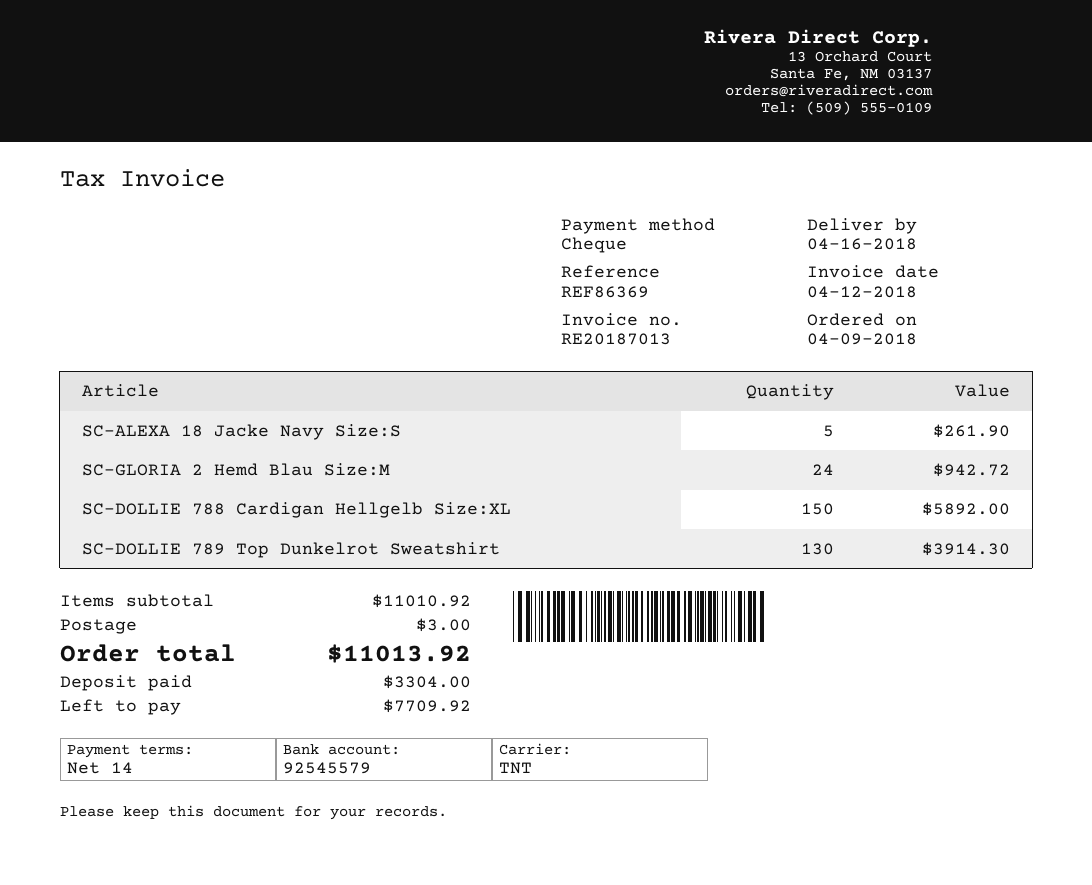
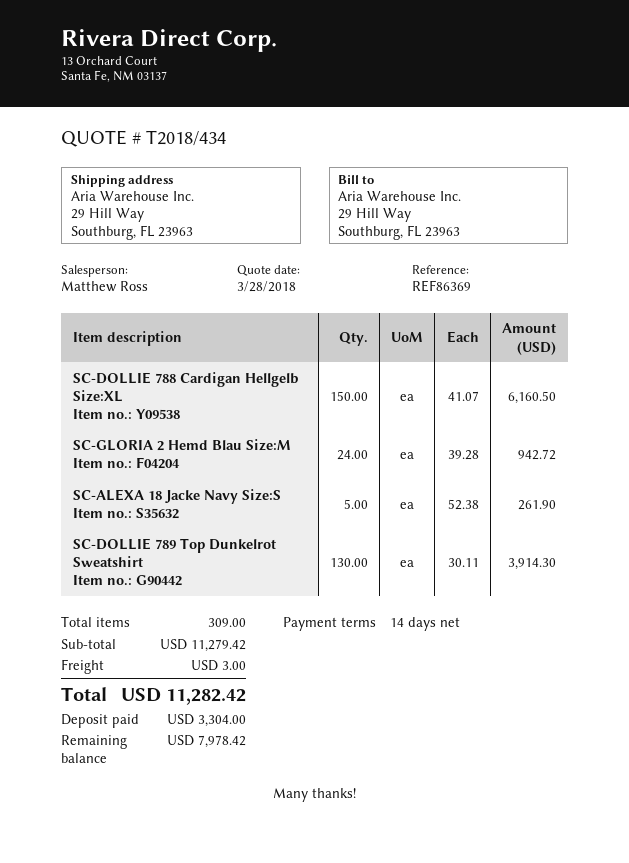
SC-DOLLIE 788 Cardigan Hellgelb Size:XL: 150 for 5892.00 -> 150 for 6160.50
subtotal: 11010.92 -> 11279.42
total: 11013.92 -> 11282.42
balance: 7709.92 -> 7978.42

